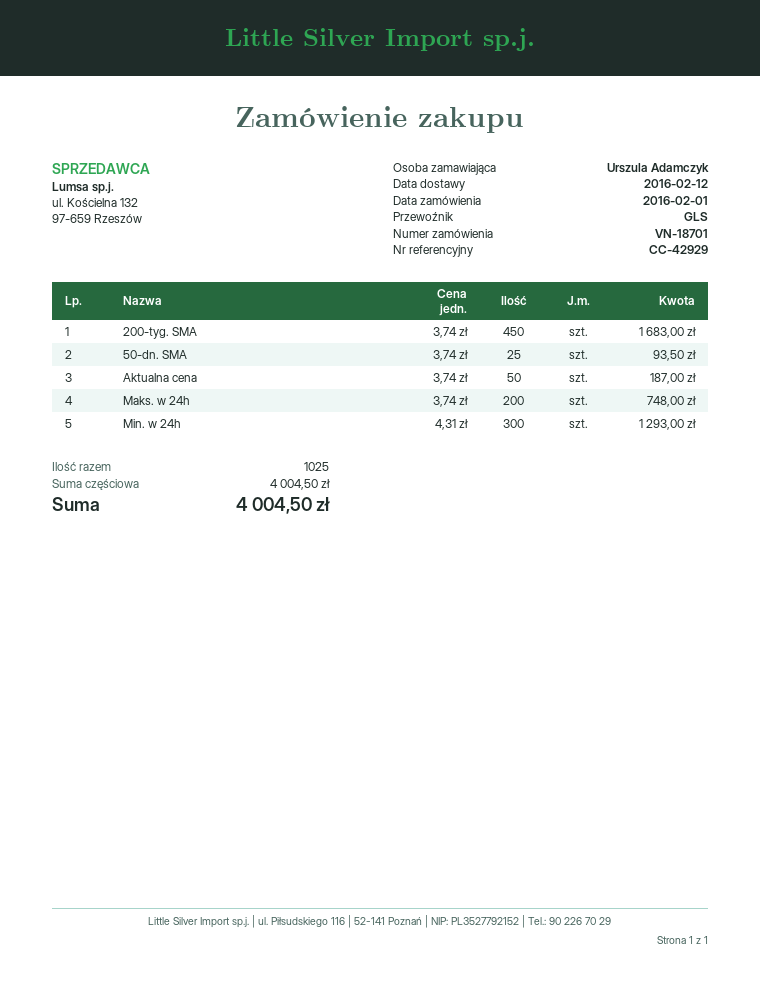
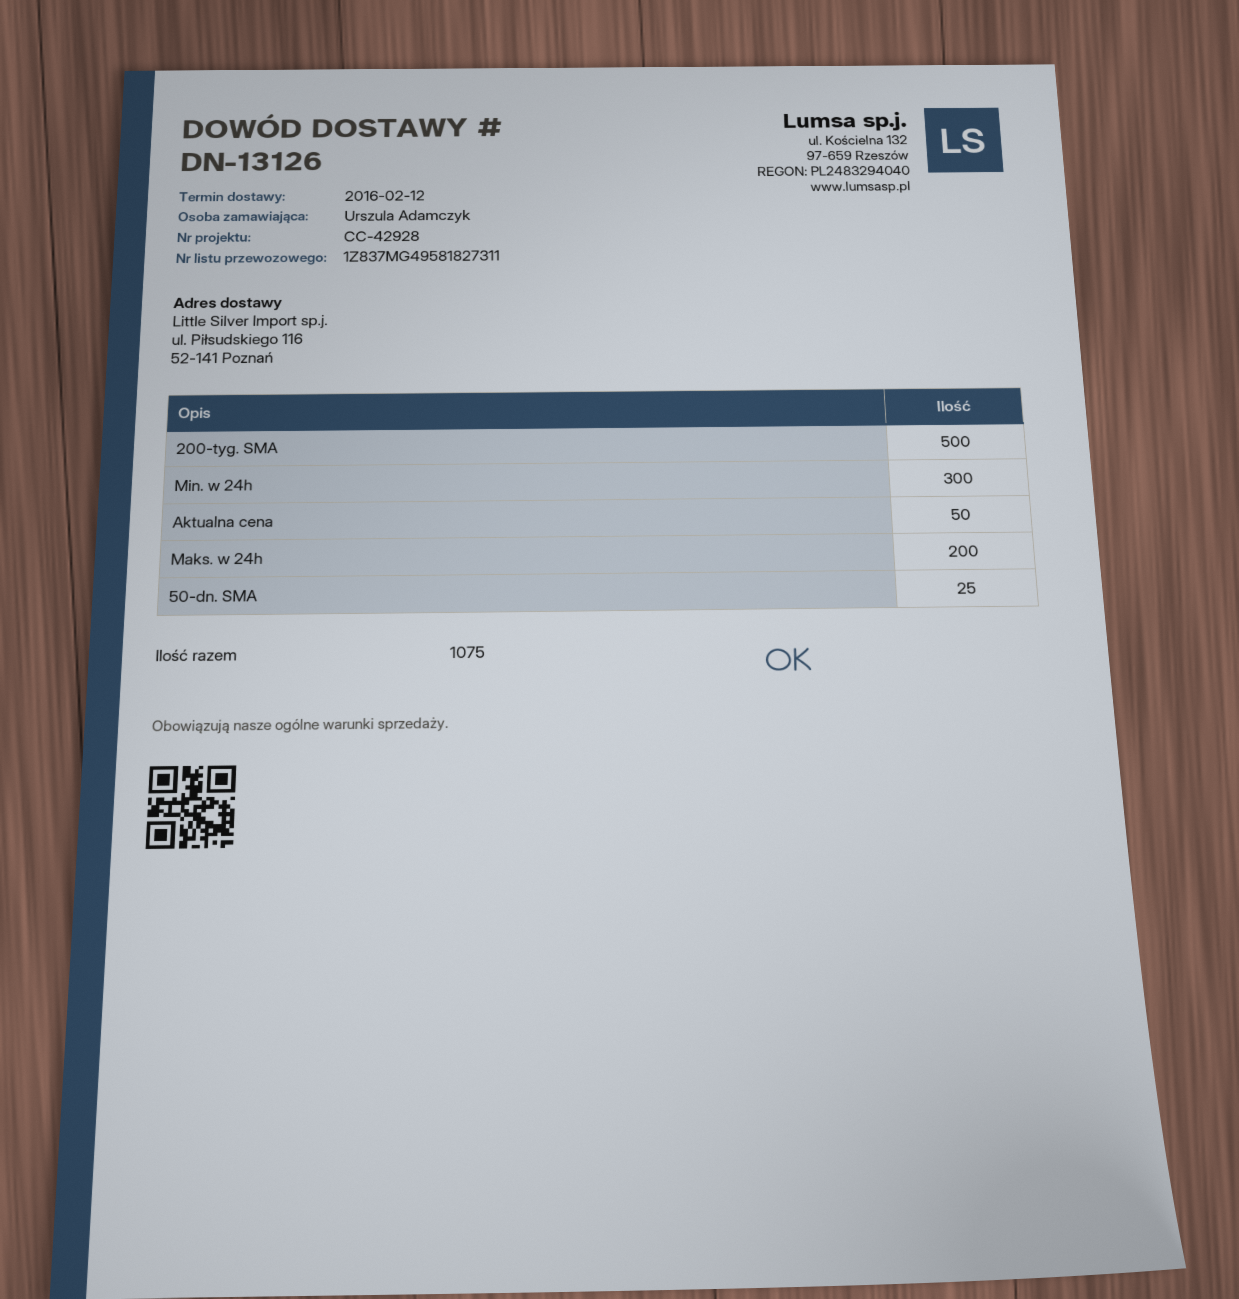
reference: CC-42929 -> CC-42928
200-tyg. SMA: 450 -> 500
total quantity: 1025 -> 1075

